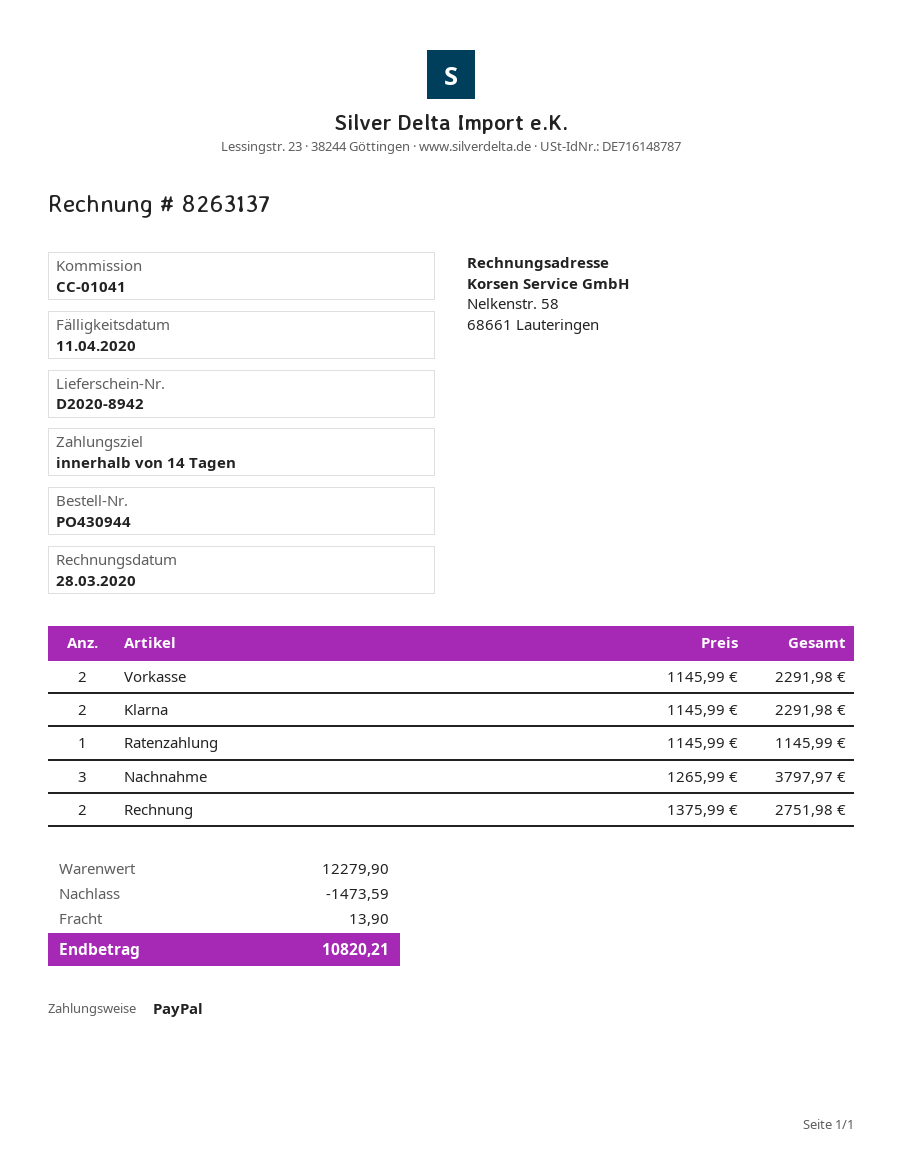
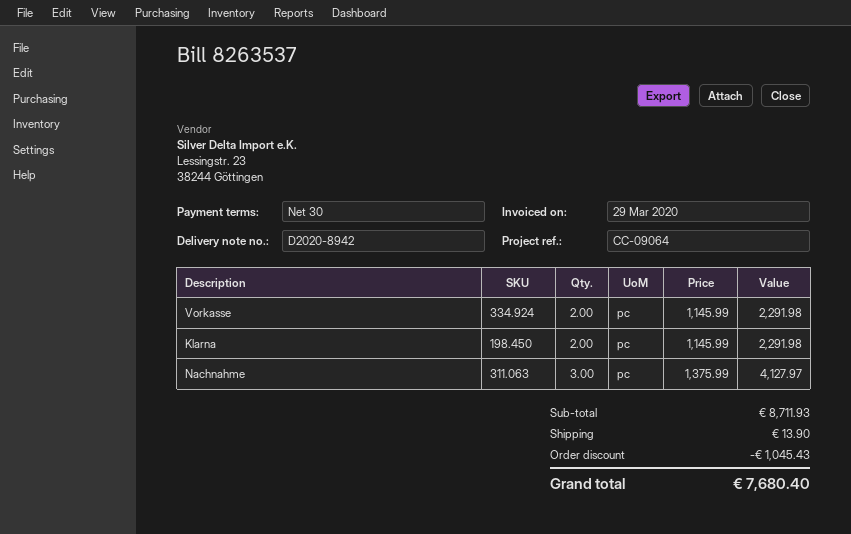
invoice number: 8263137 -> 8263537
invoice date: 2020-03-28 -> 2020-03-29
payment terms: 14 days -> 30 days
reference: CC-01041 -> CC-09064
Ratenzahlung: 1 x 1145.99 = 1145.99 -> none
Nachnahme: 3 x 1265.99 = 3797.97 -> 3 x 1375.99 = 4127.97
Rechnung: 2 x 1375.99 = 2751.98 -> none
subtotal: 12279.90 -> 8711.93
discount: 1473.59 -> 1045.43
total: 10820.21 -> 7680.40

